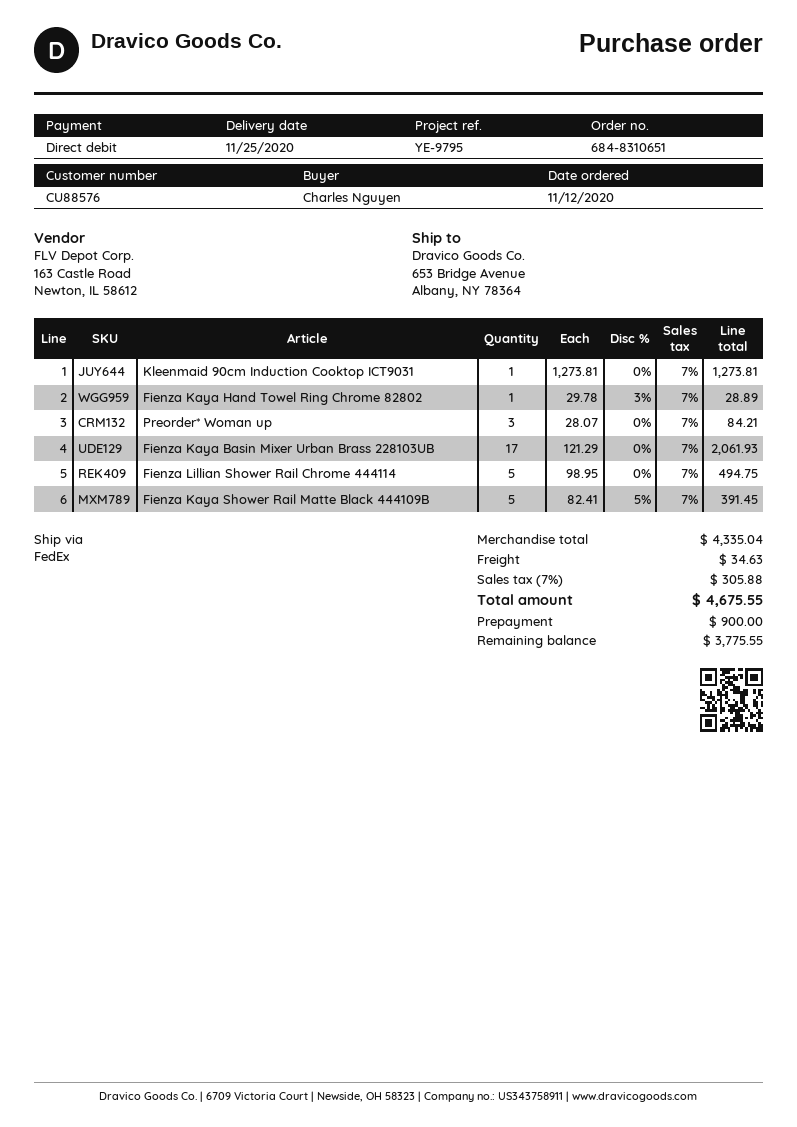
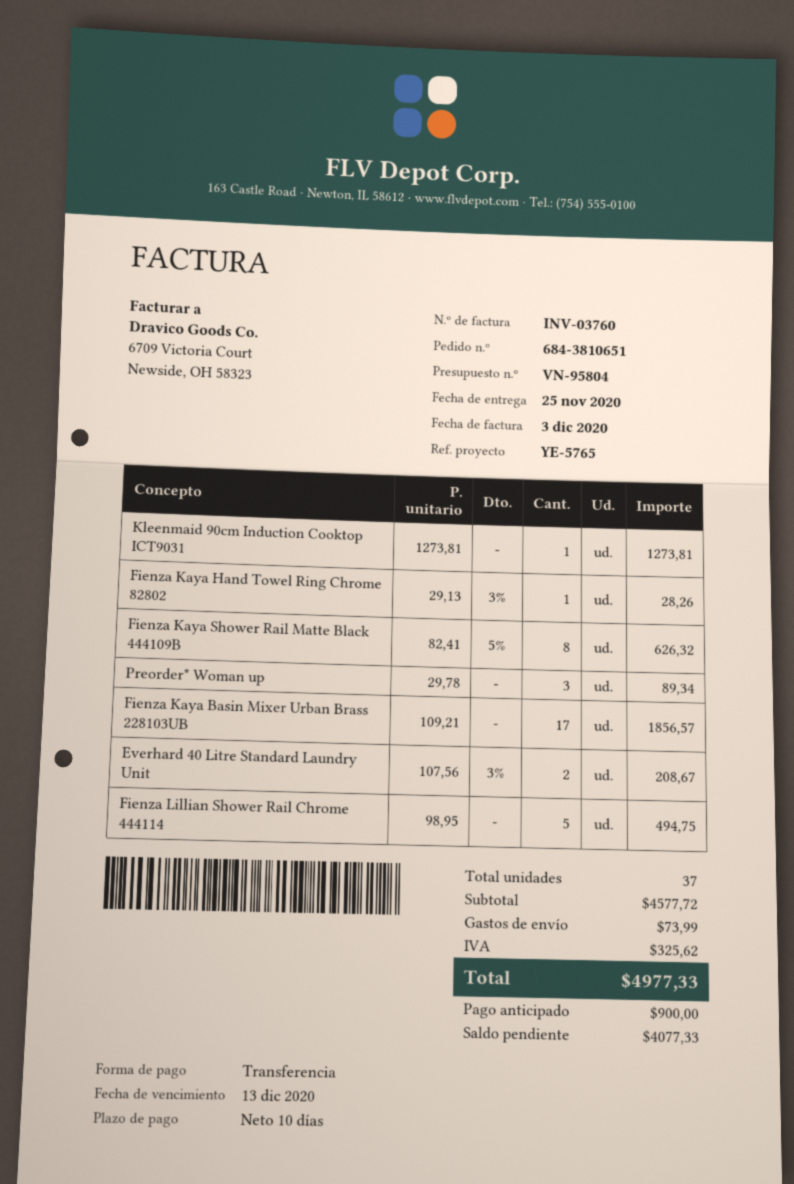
order number: 684-8310651 -> 684-3810651
reference: YE-9795 -> YE-5765
payment method: direct debit -> bank transfer
Fienza Kaya Hand Towel Ring Chrome 82802: 1 x 29.78 - 3% = 28.89 -> 1 x 29.13 - 3% = 28.26
Preorder* Woman up: 3 x 28.07 = 84.21 -> 3 x 29.78 = 89.34
Fienza Kaya Basin Mixer Urban Brass 228103UB: 17 x 121.29 = 2061.93 -> 17 x 109.21 = 1856.57
Fienza Kaya Shower Rail Matte Black 444109B: 5 x 82.41 - 5% = 391.45 -> 8 x 82.41 - 5% = 626.32
Everhard 40 Litre Standard Laundry Unit: none -> 2 x 107.56 - 3% = 208.67
subtotal: 4335.04 -> 4577.72
shipping: 34.63 -> 73.99
tax: 305.88 -> 325.62
total: 4675.55 -> 4977.33
balance: 3775.55 -> 4077.33

